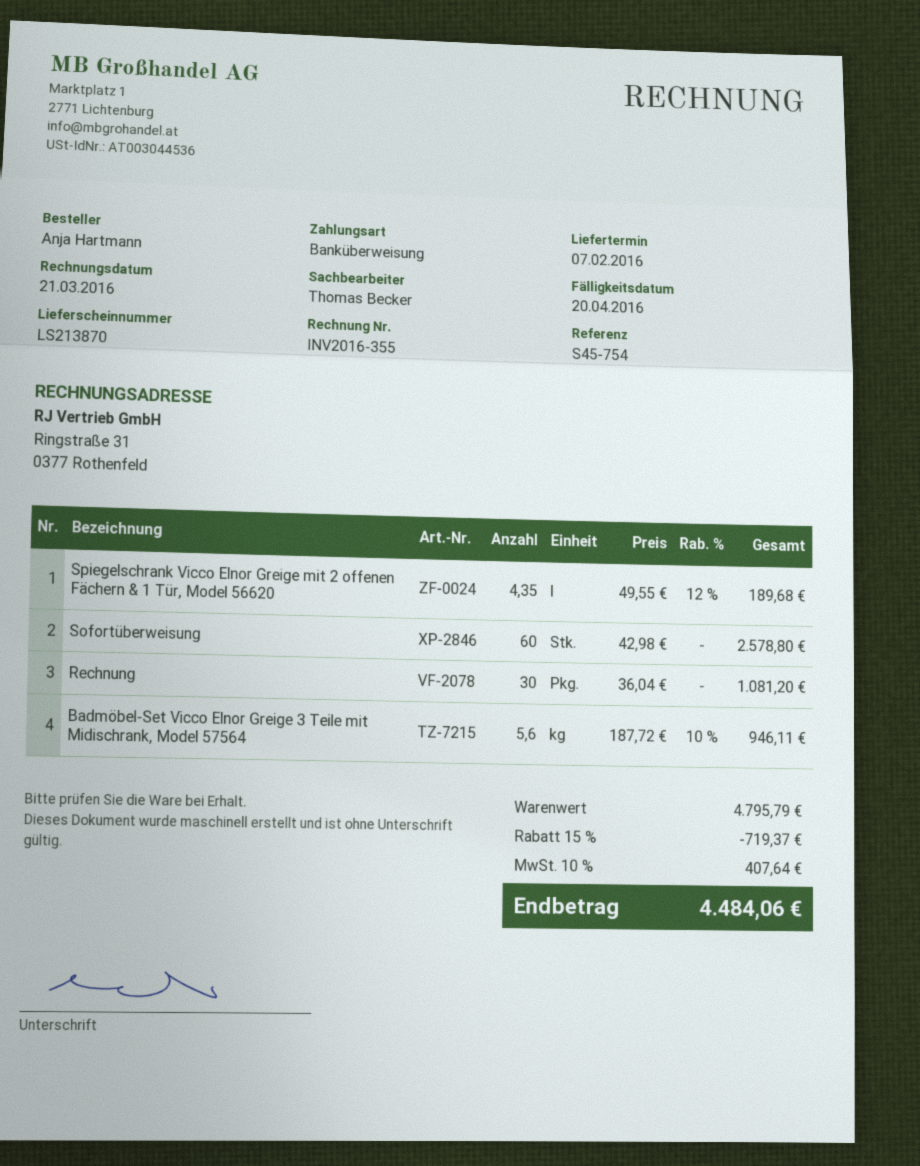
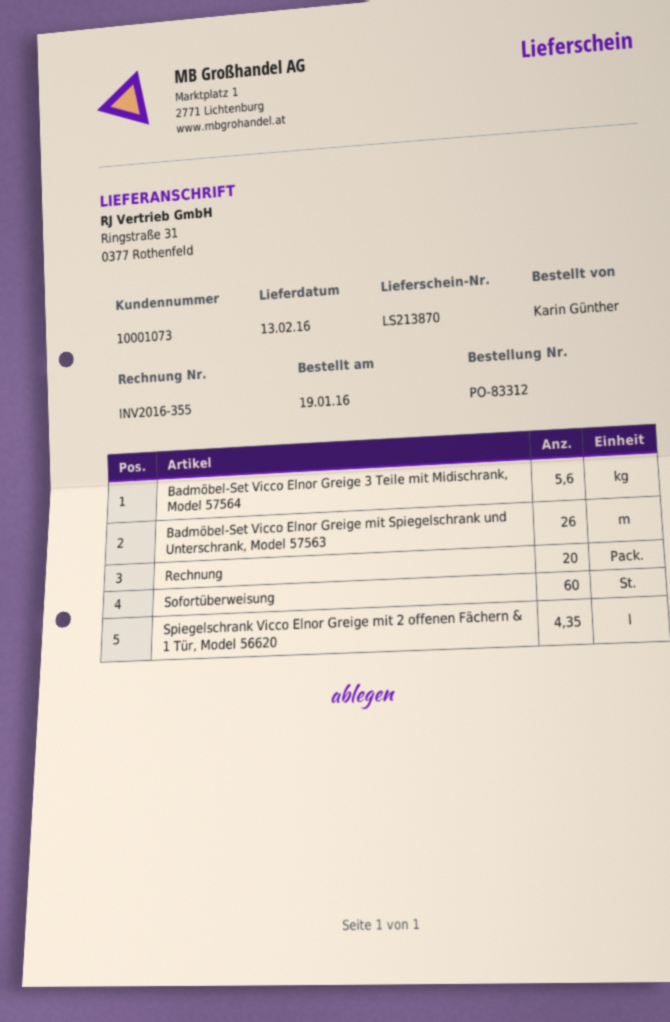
delivery date: 2016-02-07 -> 2016-02-13
ordered by: Anja Hartmann -> Karin Günther
Rechnung: 30 -> 20
Badmöbel-Set Vicco Elnor Greige mit Spiegelschrank und Unterschrank, Model 57563: none -> 26

